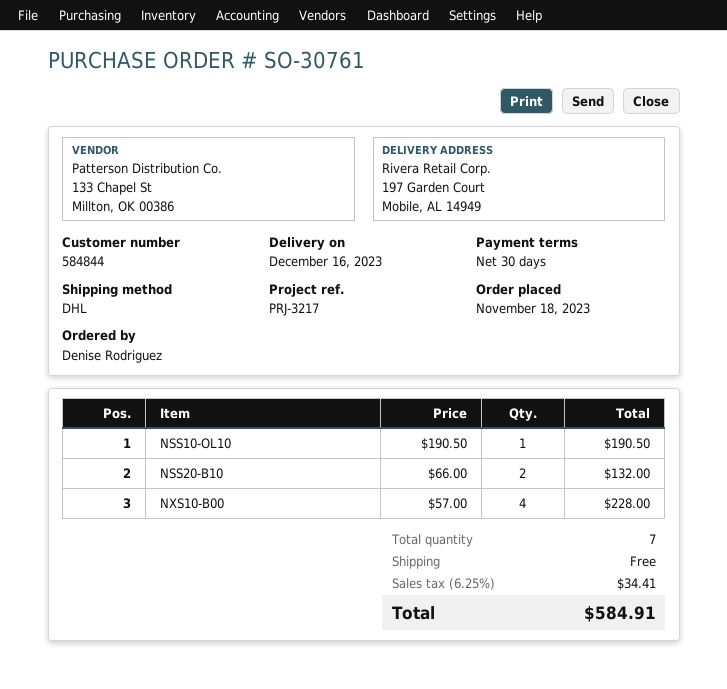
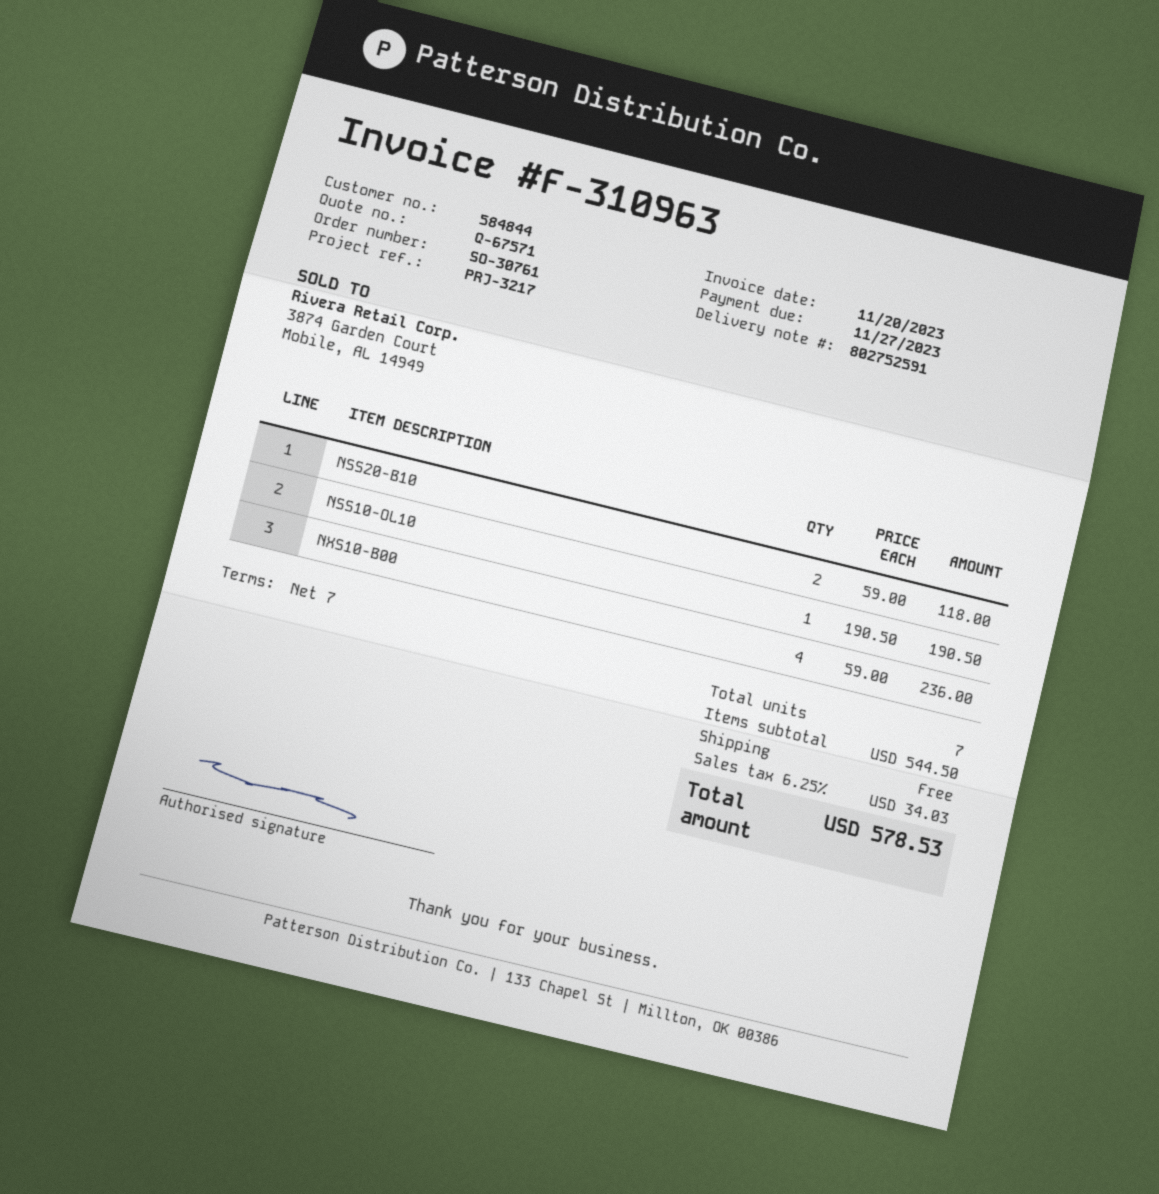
payment terms: 30 days -> 7 days
NSS20-B10: 2 x 66.00 = 132.00 -> 2 x 59.00 = 118.00
NXS10-B00: 4 x 57.00 = 228.00 -> 4 x 59.00 = 236.00
tax: 6.25% = 34.41 -> 6.25% = 34.03
total: 584.91 -> 578.53

